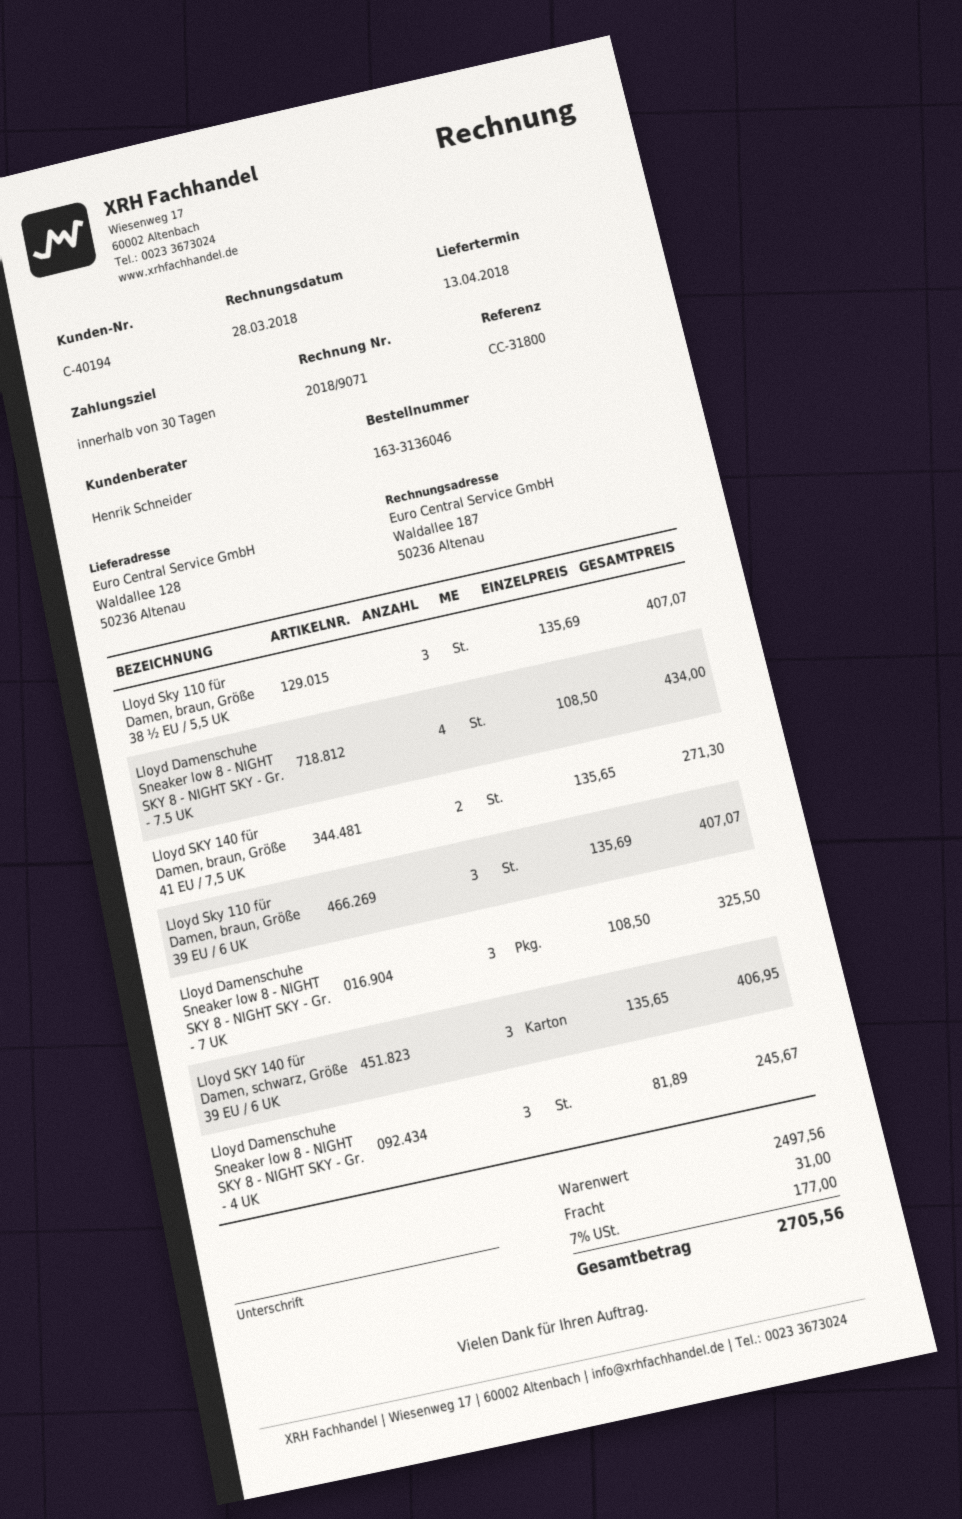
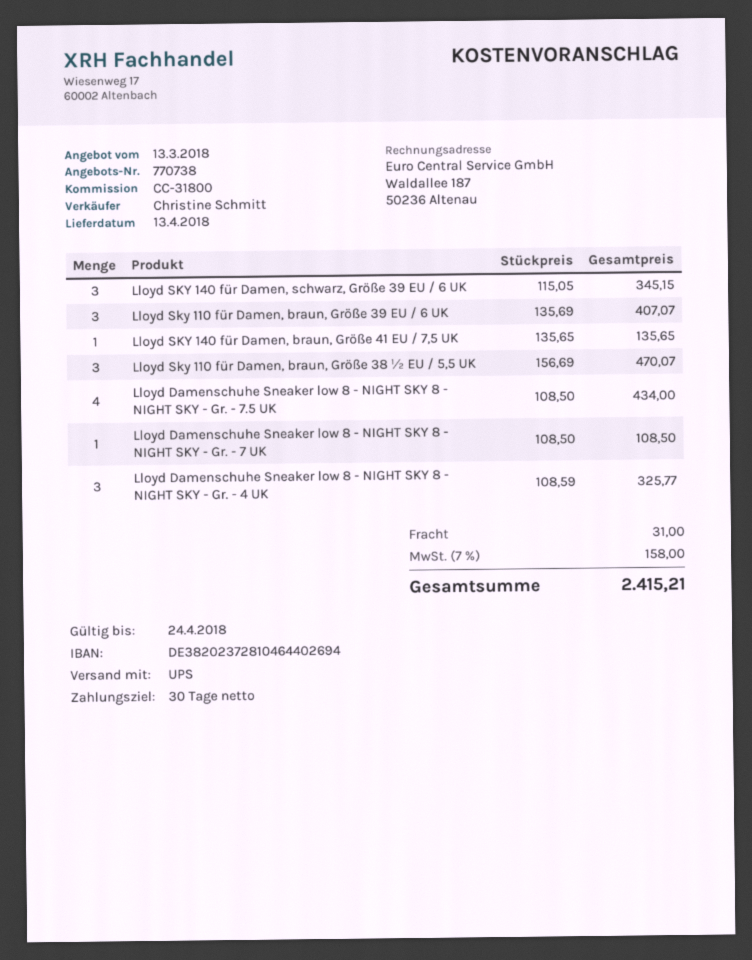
sales rep: Henrik Schneider -> Christine Schmitt
Lloyd Sky 110 für Damen, braun, Größe 38 ½ EU / 5,5 UK: 3 x 135.69 = 407.07 -> 3 x 156.69 = 470.07
Lloyd SKY 140 für Damen, braun, Größe 41 EU / 7,5 UK: 2 x 135.65 = 271.30 -> 1 x 135.65 = 135.65
Lloyd Damenschuhe Sneaker low 8 - NIGHT SKY 8 - NIGHT SKY - Gr. - 7 UK: 3 x 108.50 = 325.50 -> 1 x 108.50 = 108.50
Lloyd SKY 140 für Damen, schwarz, Größe 39 EU / 6 UK: 3 x 135.65 = 406.95 -> 3 x 115.05 = 345.15
Lloyd Damenschuhe Sneaker low 8 - NIGHT SKY 8 - NIGHT SKY - Gr. - 4 UK: 3 x 81.89 = 245.67 -> 3 x 108.59 = 325.77
tax: 7% = 177.00 -> 7% = 158.00
total: 2705.56 -> 2415.21

